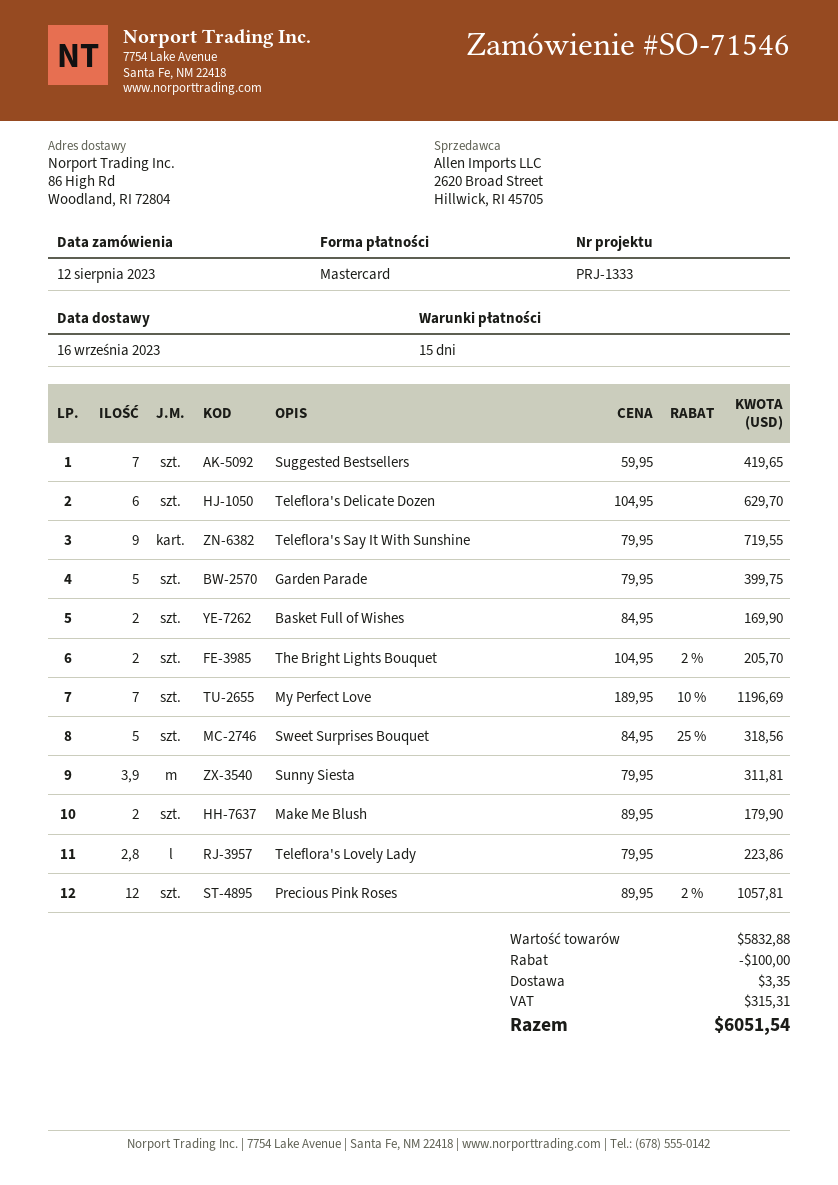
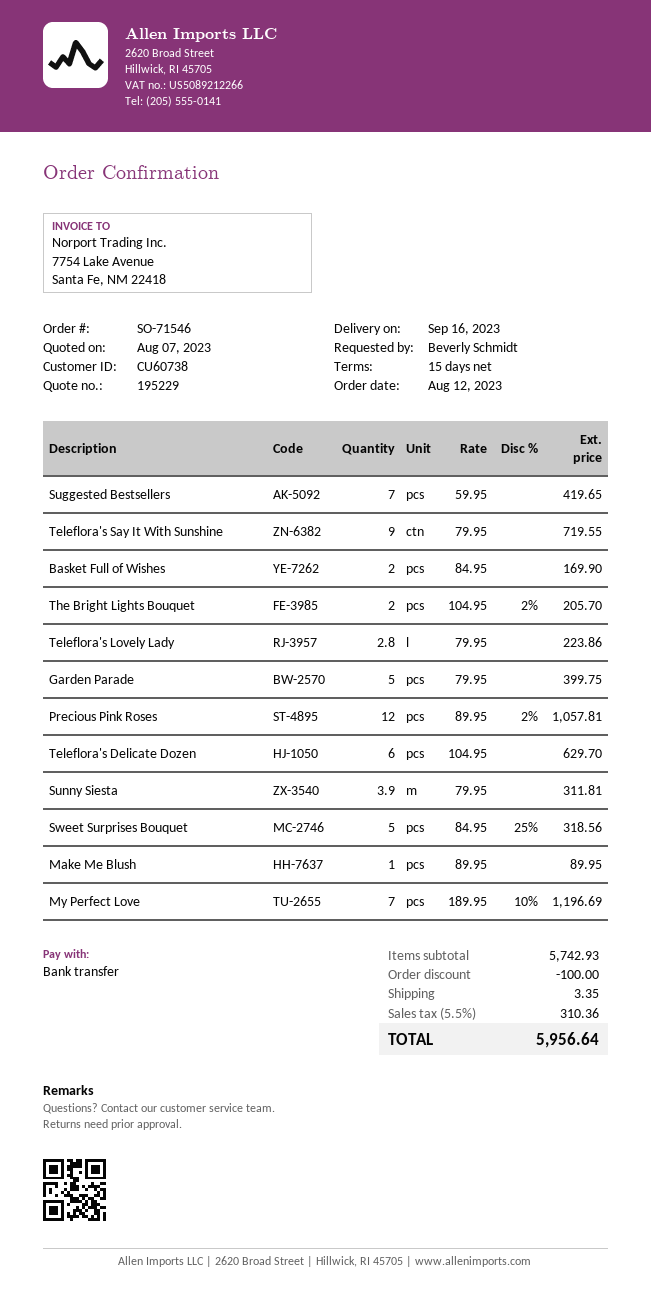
payment method: Mastercard -> bank transfer
Make Me Blush: 2 x 89.95 = 179.90 -> 1 x 89.95 = 89.95
subtotal: 5832.88 -> 5742.93
tax: 315.31 -> 310.36
total: 6051.54 -> 5956.64

